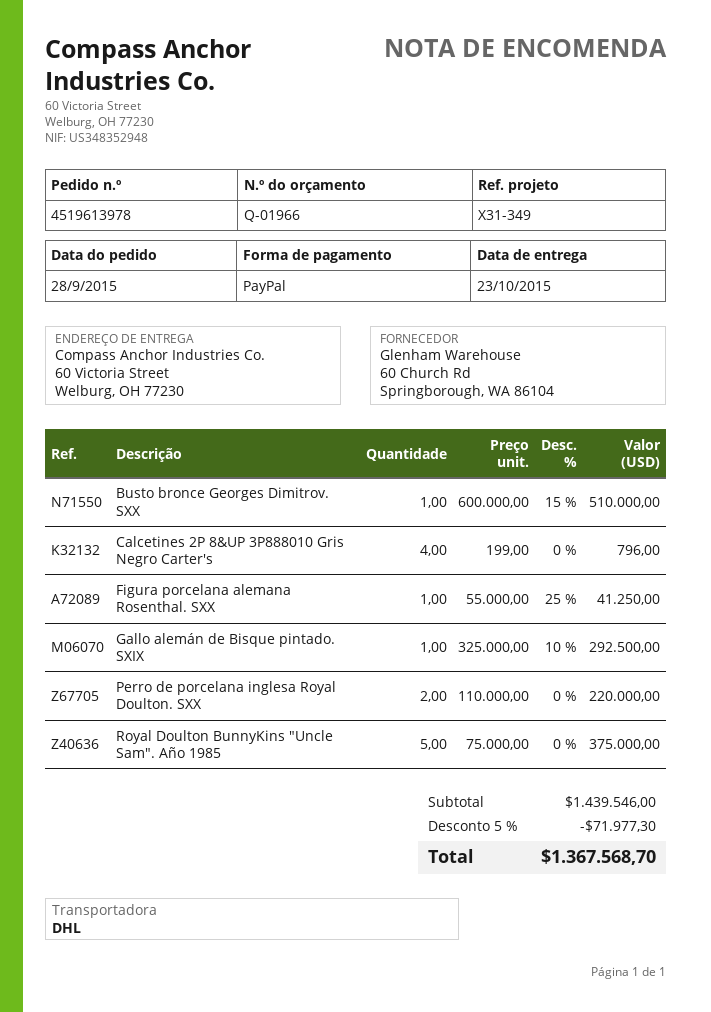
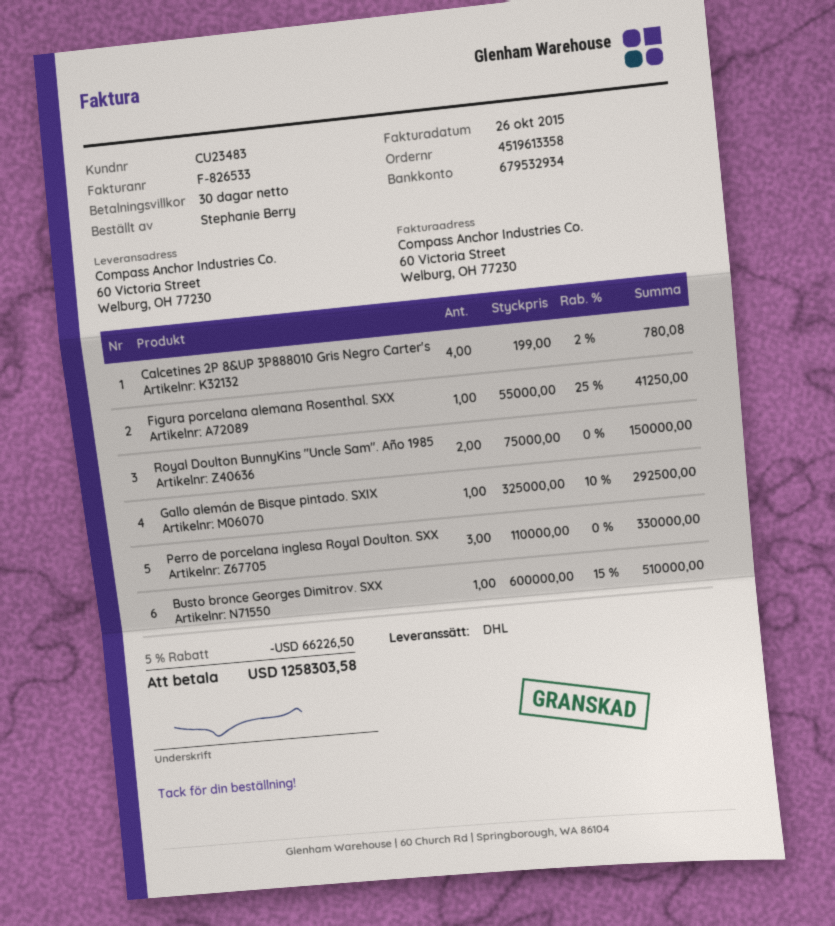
order number: 4519613978 -> 4519613358
Calcetines 2P 8&UP 3P888010 Gris Negro Carter's: 4 x 199.00 = 796.00 -> 4 x 199.00 - 2% = 780.08
Perro de porcelana inglesa Royal Doulton. SXX: 2 x 110000.00 = 220000.00 -> 3 x 110000.00 = 330000.00
Royal Doulton BunnyKins "Uncle Sam". Año 1985: 5 x 75000.00 = 375000.00 -> 2 x 75000.00 = 150000.00
discount: 5% = 71977.30 -> 5% = 66226.50
total: 1367568.70 -> 1258303.58

